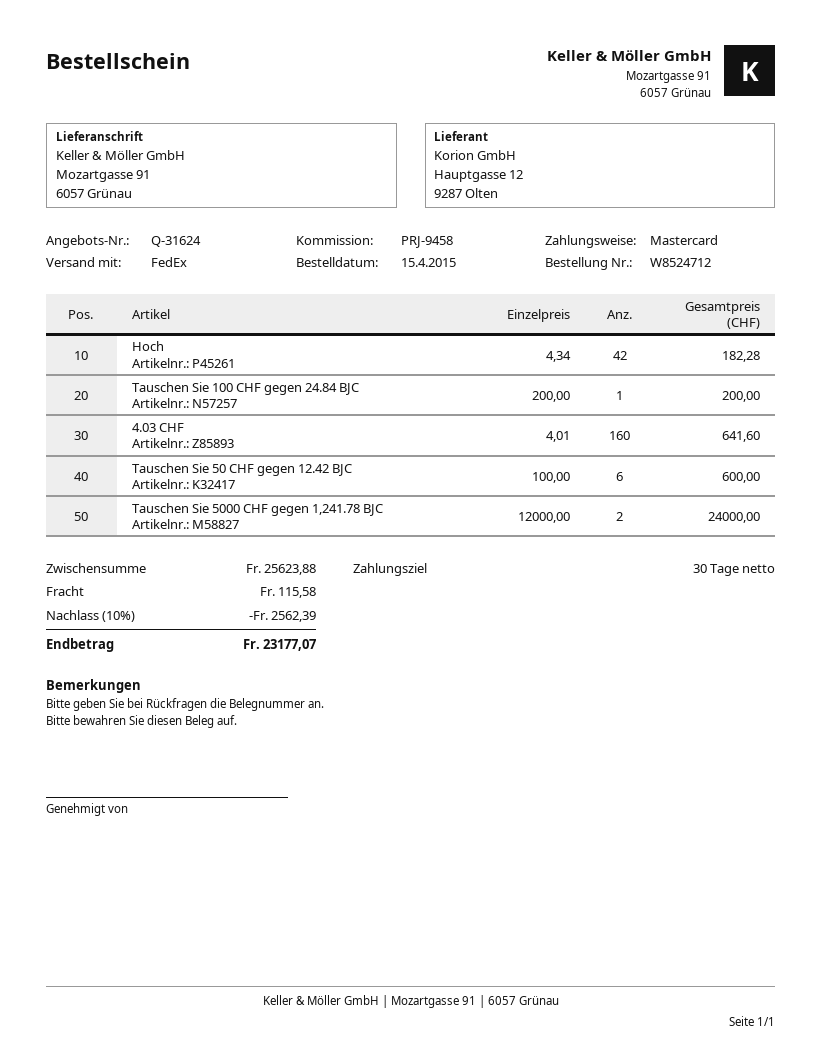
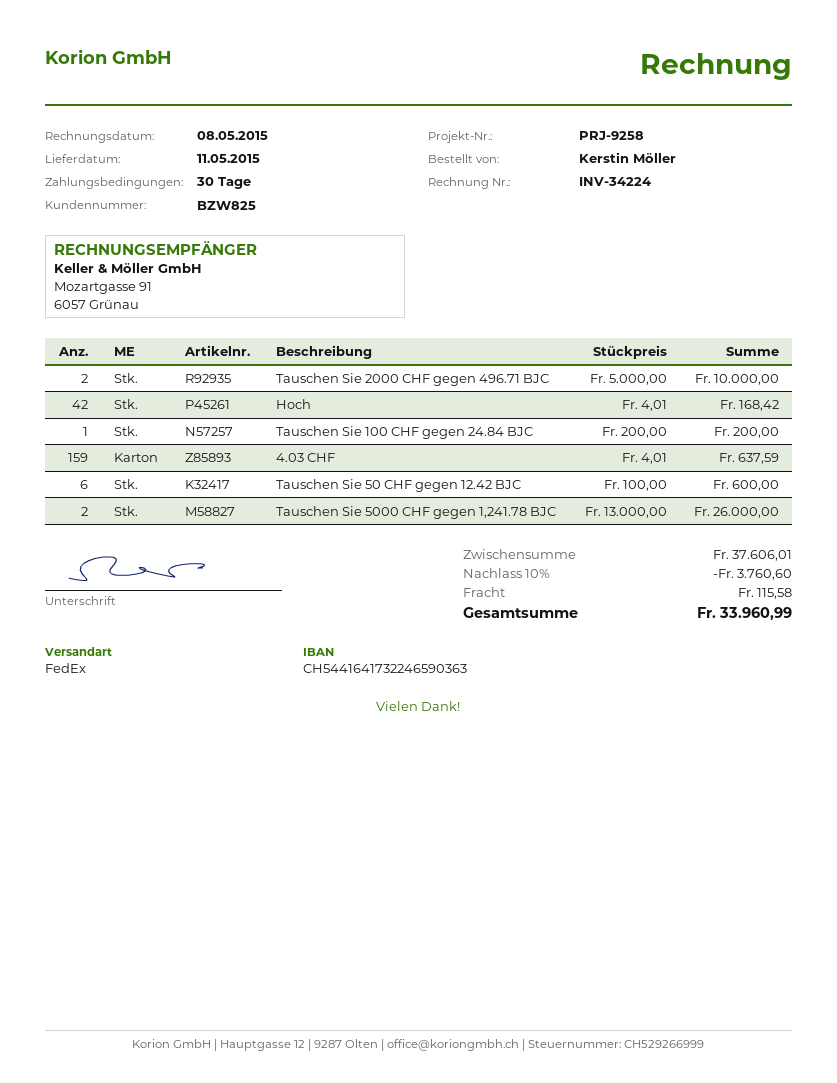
reference: PRJ-9458 -> PRJ-9258
Hoch: 42 x 4.34 = 182.28 -> 42 x 4.01 = 168.42
4.03 CHF: 160 x 4.01 = 641.60 -> 159 x 4.01 = 637.59
Tauschen Sie 5000 CHF gegen 1,241.78 BJC: 2 x 12000.00 = 24000.00 -> 2 x 13000.00 = 26000.00
Tauschen Sie 2000 CHF gegen 496.71 BJC: none -> 2 x 5000.00 = 10000.00
subtotal: 25623.88 -> 37606.01
discount: 10% = 2562.39 -> 10% = 3760.60
total: 23177.07 -> 33960.99

